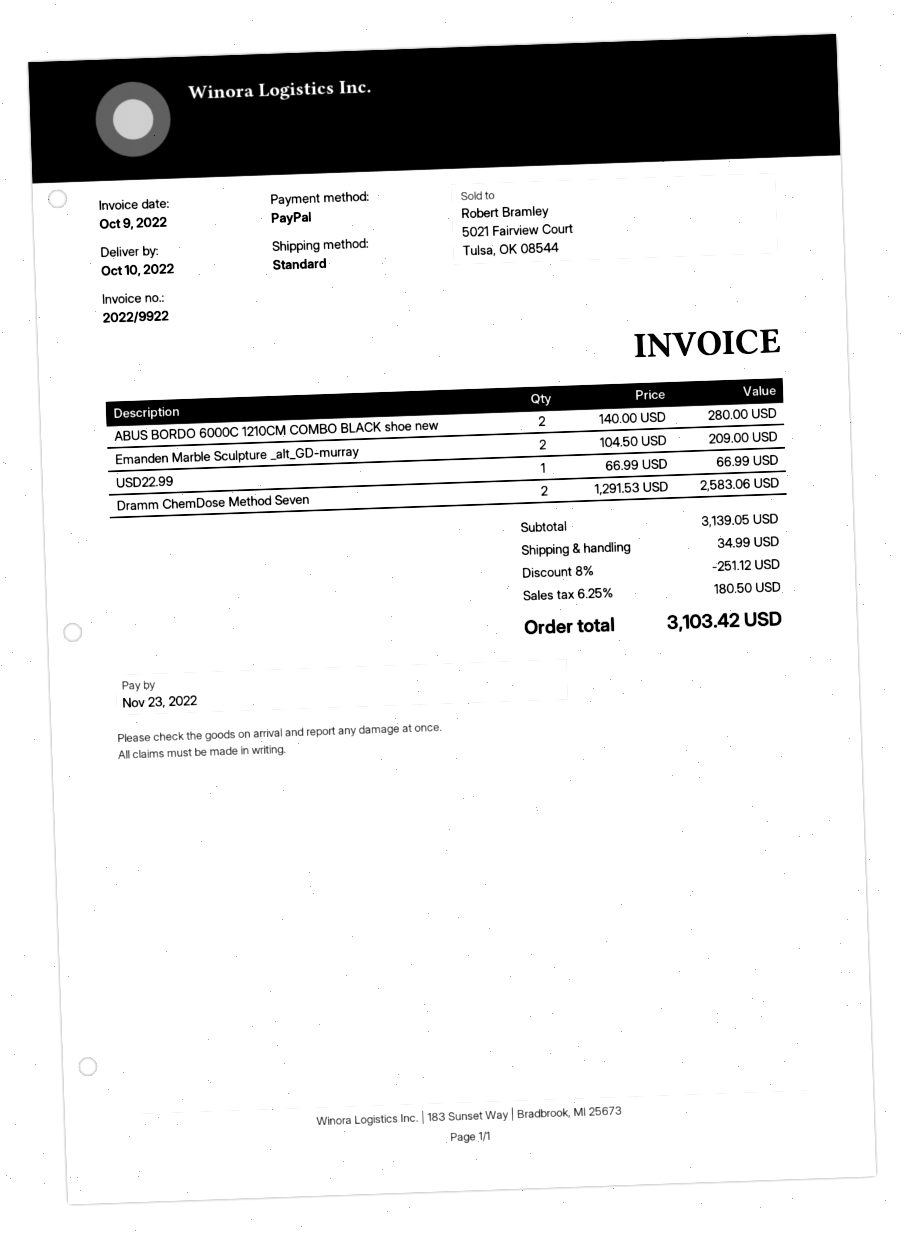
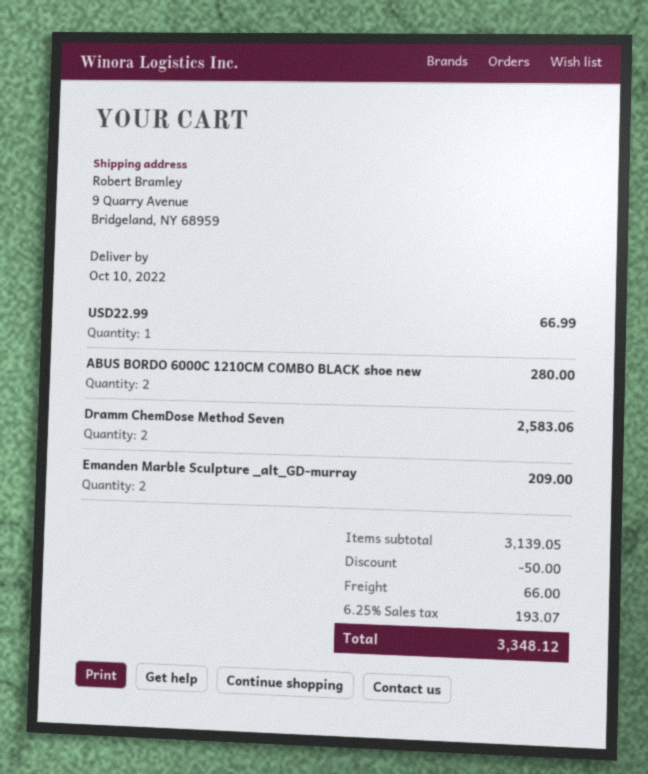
discount: 251.12 -> 50.00
shipping: 34.99 -> 66.00
tax: 6.25% = 180.50 -> 6.25% = 193.07
total: 3103.42 -> 3348.12

